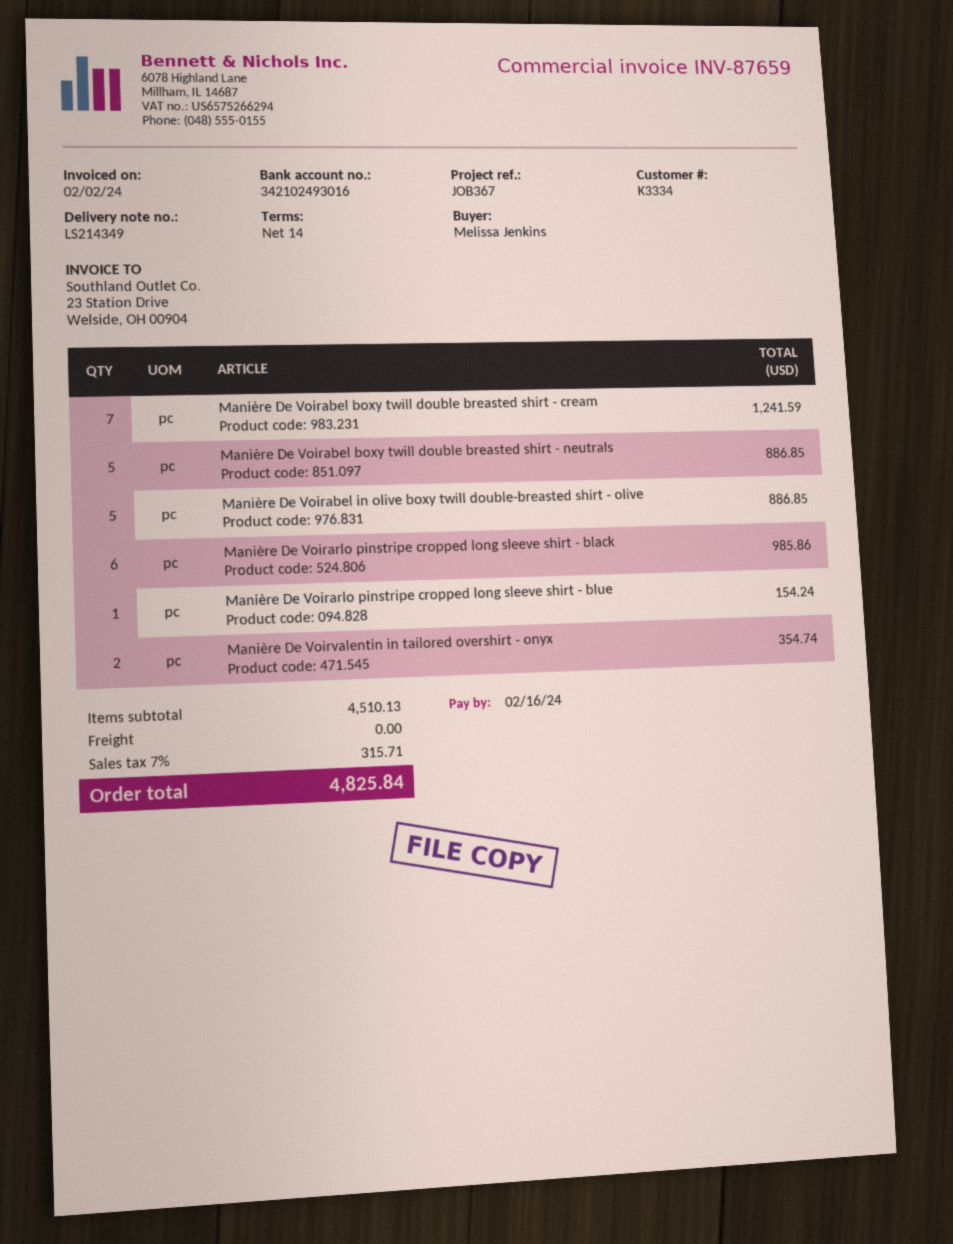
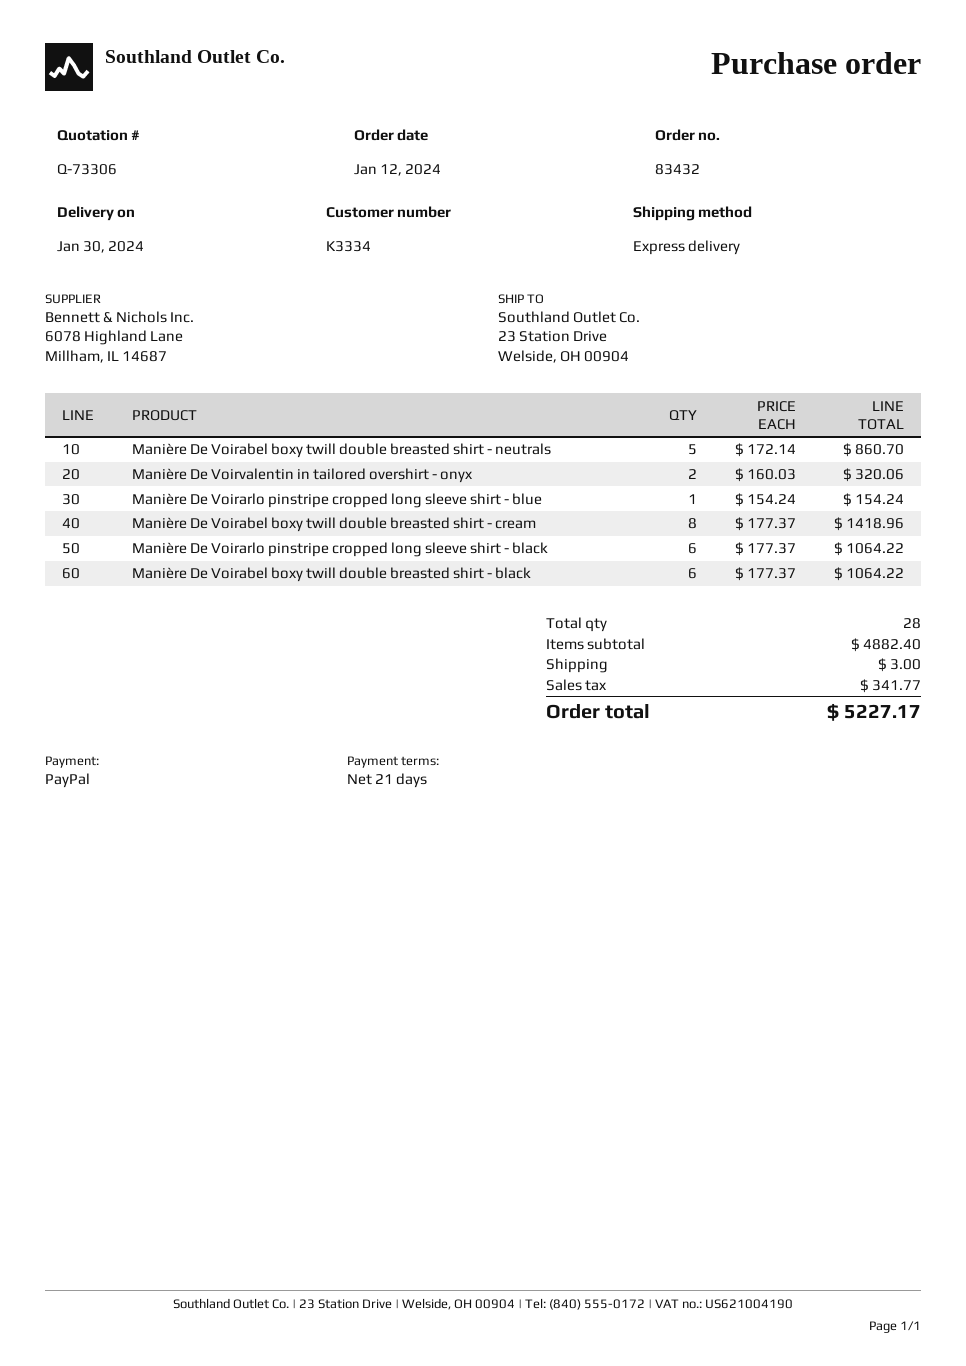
payment terms: 14 days -> 21 days
Manière De Voirabel boxy twill double breasted shirt - cream: 7 for 1241.59 -> 8 for 1418.96
Manière De Voirabel boxy twill double breasted shirt - neutrals: 5 for 886.85 -> 5 for 860.70
Manière De Voirabel in olive boxy twill double-breasted shirt - olive: 5 for 886.85 -> none
Manière De Voirarlo pinstripe cropped long sleeve shirt - black: 6 for 985.86 -> 6 for 1064.22
Manière De Voirvalentin in tailored overshirt - onyx: 2 for 354.74 -> 2 for 320.06
Manière De Voirabel boxy twill double breasted shirt - black: none -> 6 for 1064.22
subtotal: 4510.13 -> 4882.40
shipping: 0.00 -> 3.00
tax: 315.71 -> 341.77
total: 4825.84 -> 5227.17

